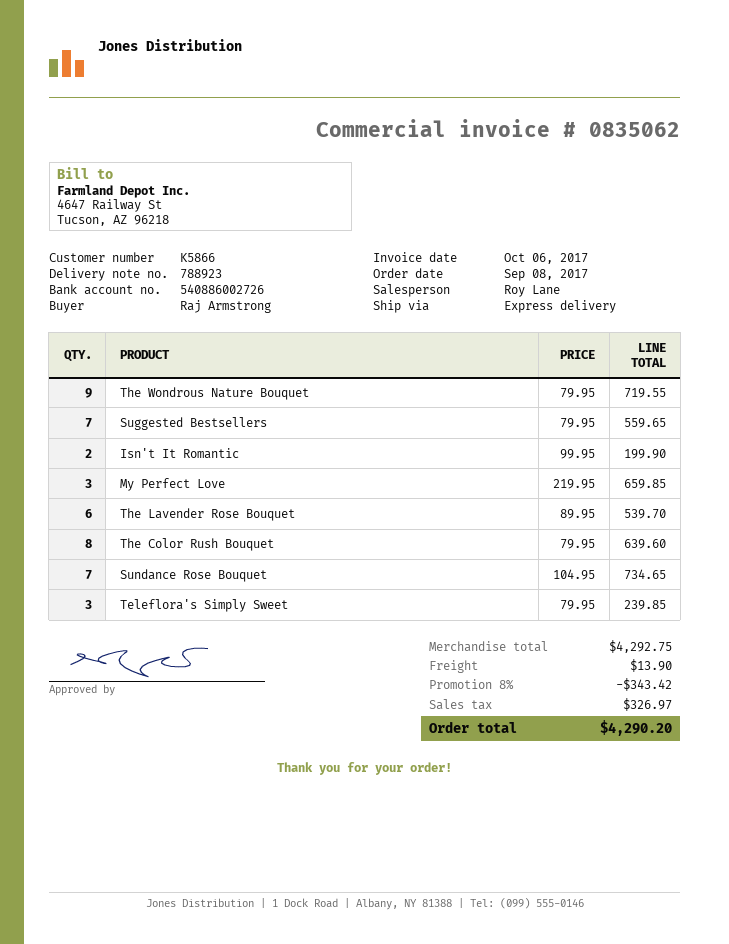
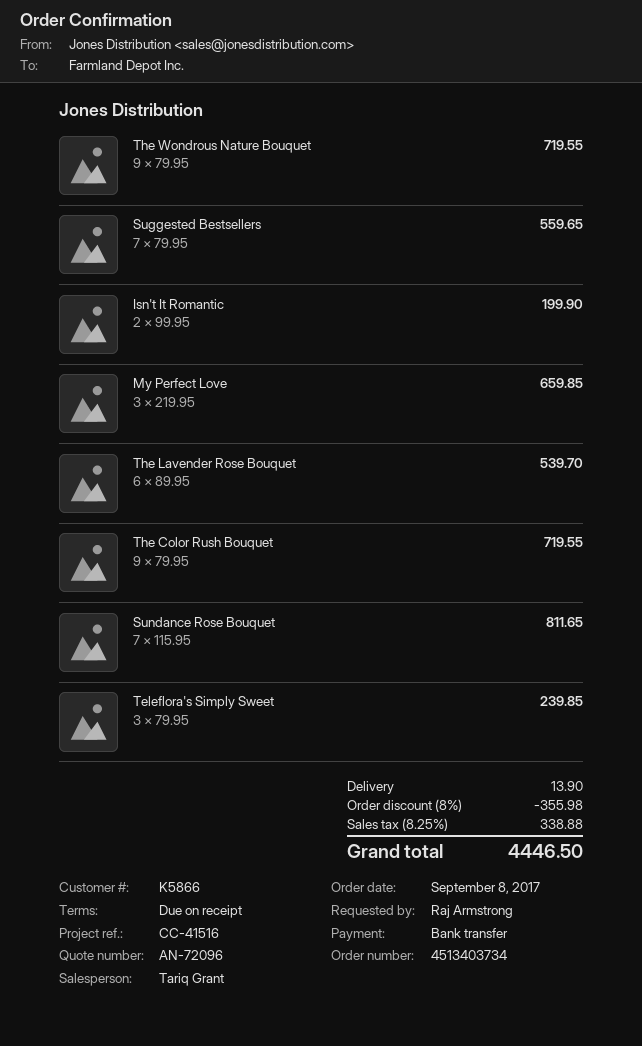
sales rep: Roy Lane -> Tariq Grant
The Color Rush Bouquet: 8 x 79.95 = 639.60 -> 9 x 79.95 = 719.55
Sundance Rose Bouquet: 7 x 104.95 = 734.65 -> 7 x 115.95 = 811.65
discount: 8% = 343.42 -> 8% = 355.98
tax: 326.97 -> 338.88
total: 4290.20 -> 4446.50

